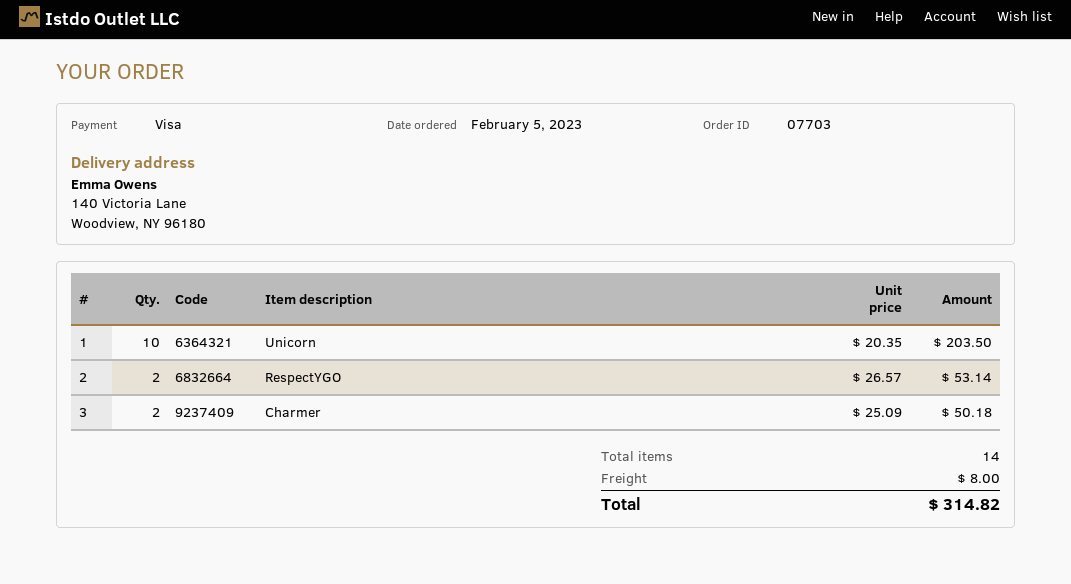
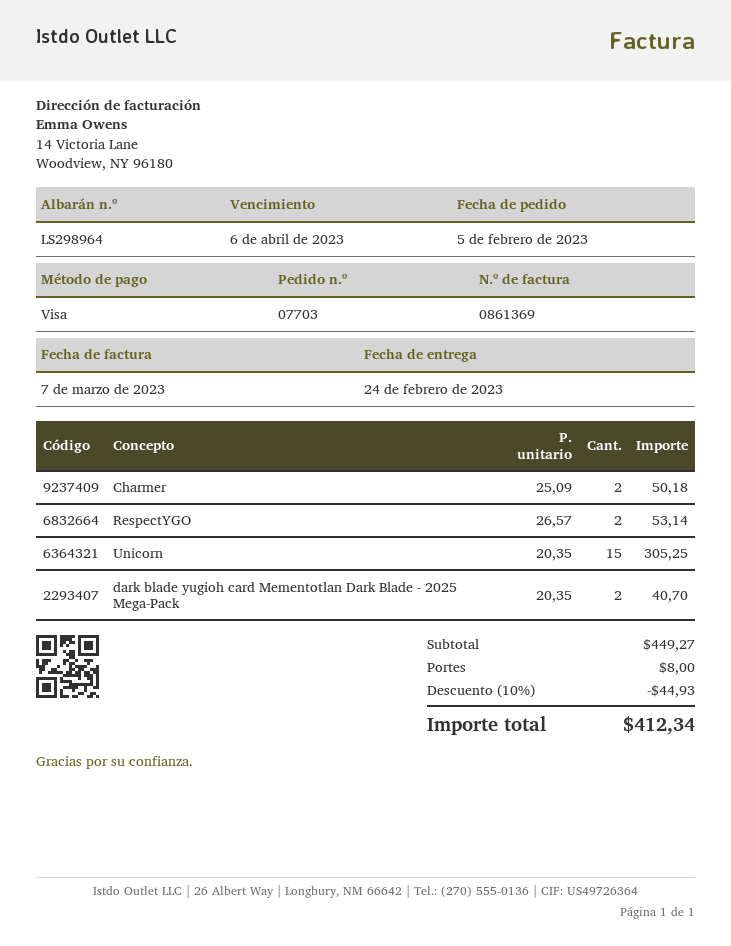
Unicorn: 10 x 20.35 = 203.50 -> 15 x 20.35 = 305.25
dark blade yugioh card Mementotlan Dark Blade - 2025 Mega-Pack: none -> 2 x 20.35 = 40.70
discount: none -> 10% = 44.93
total: 314.82 -> 412.34

